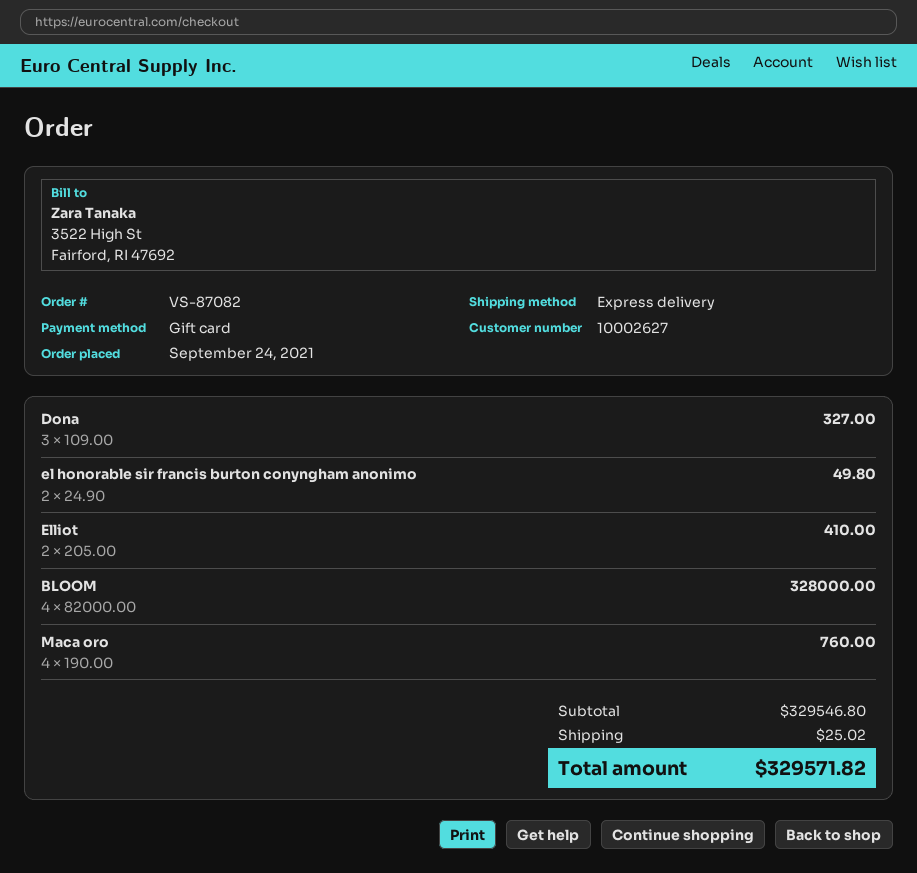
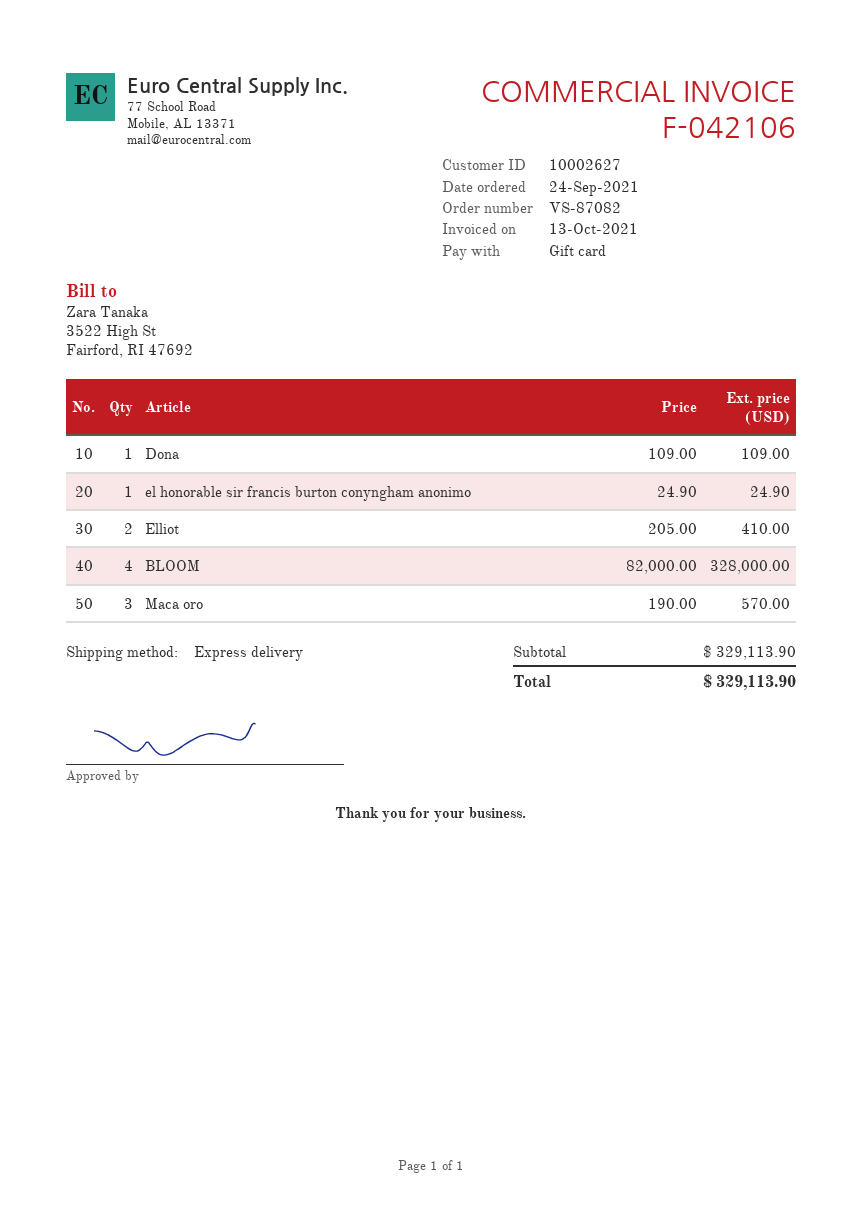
Dona: 3 x 109.00 = 327.00 -> 1 x 109.00 = 109.00
el honorable sir francis burton conyngham anonimo: 2 x 24.90 = 49.80 -> 1 x 24.90 = 24.90
Maca oro: 4 x 190.00 = 760.00 -> 3 x 190.00 = 570.00
subtotal: 329546.80 -> 329113.90
shipping: 25.02 -> none
total: 329571.82 -> 329113.90

